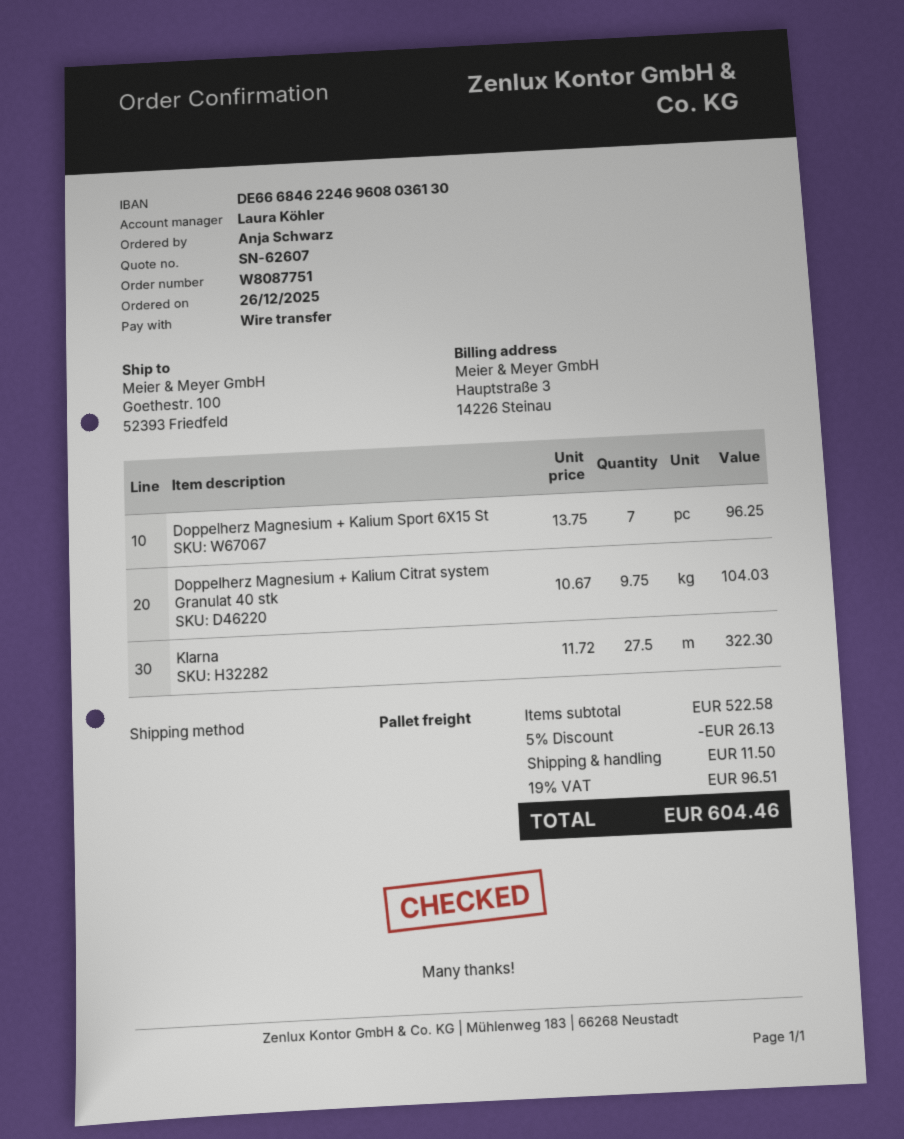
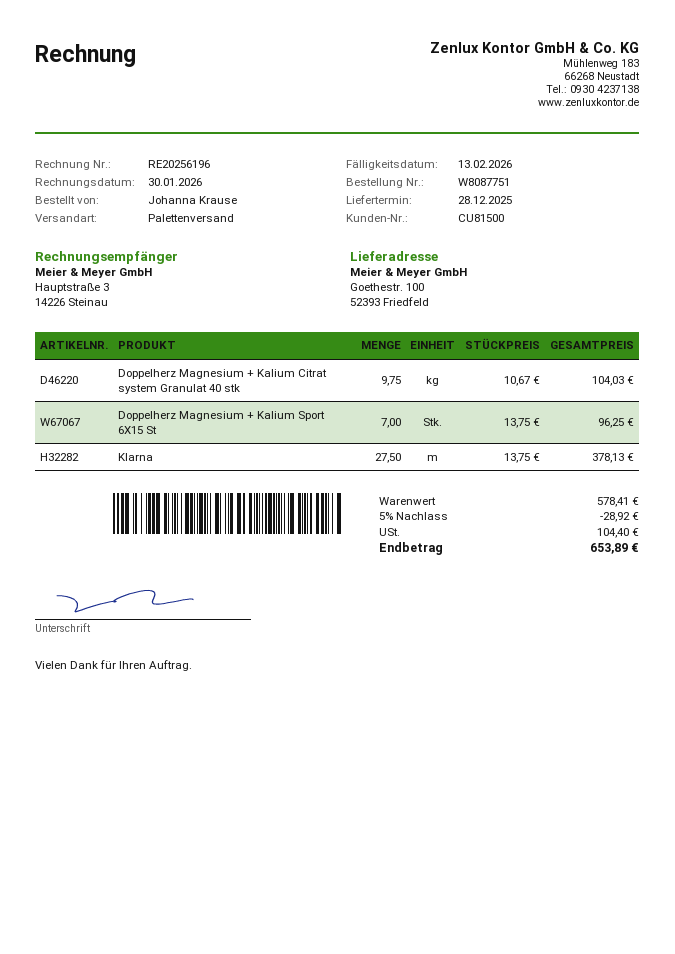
ordered by: Anja Schwarz -> Johanna Krause
Klarna: 27.5 x 11.72 = 322.30 -> 27.5 x 13.75 = 378.13
subtotal: 522.58 -> 578.41
discount: 5% = 26.13 -> 5% = 28.92
shipping: 11.50 -> none
tax: 96.51 -> 104.40
total: 604.46 -> 653.89

